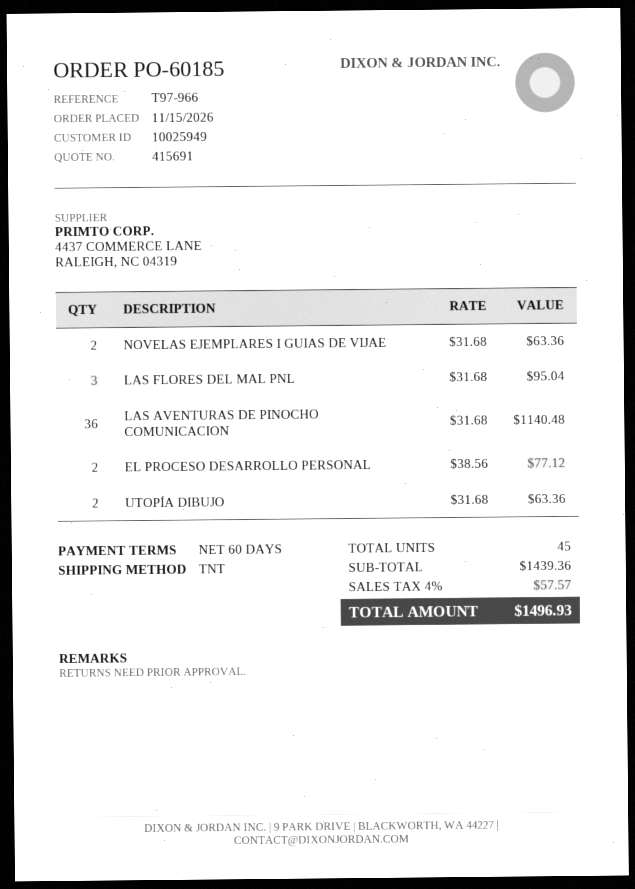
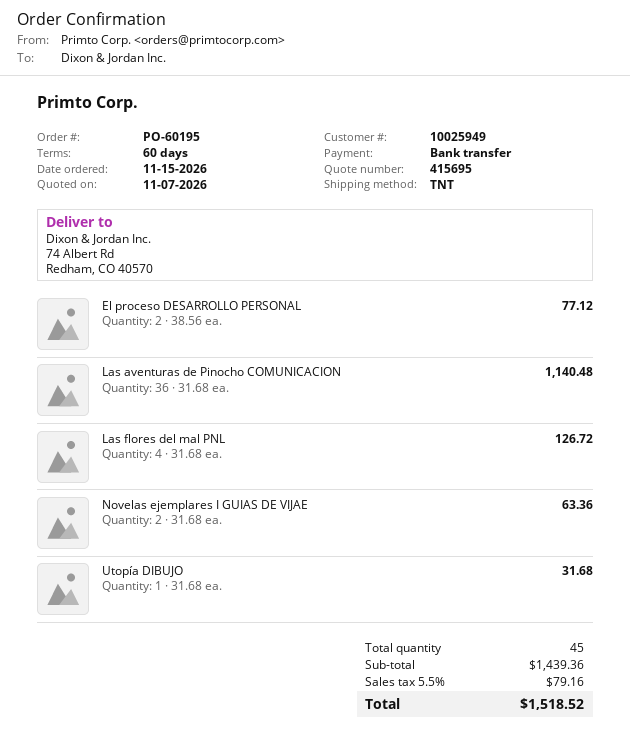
quote number: 415691 -> 415695
order number: PO-60185 -> PO-60195
LAS FLORES DEL MAL PNL: 3 x 31.68 = 95.04 -> 4 x 31.68 = 126.72
UTOPÍA DIBUJO: 2 x 31.68 = 63.36 -> 1 x 31.68 = 31.68
tax: 4% = 57.57 -> 5.5% = 79.16
total: 1496.93 -> 1518.52

